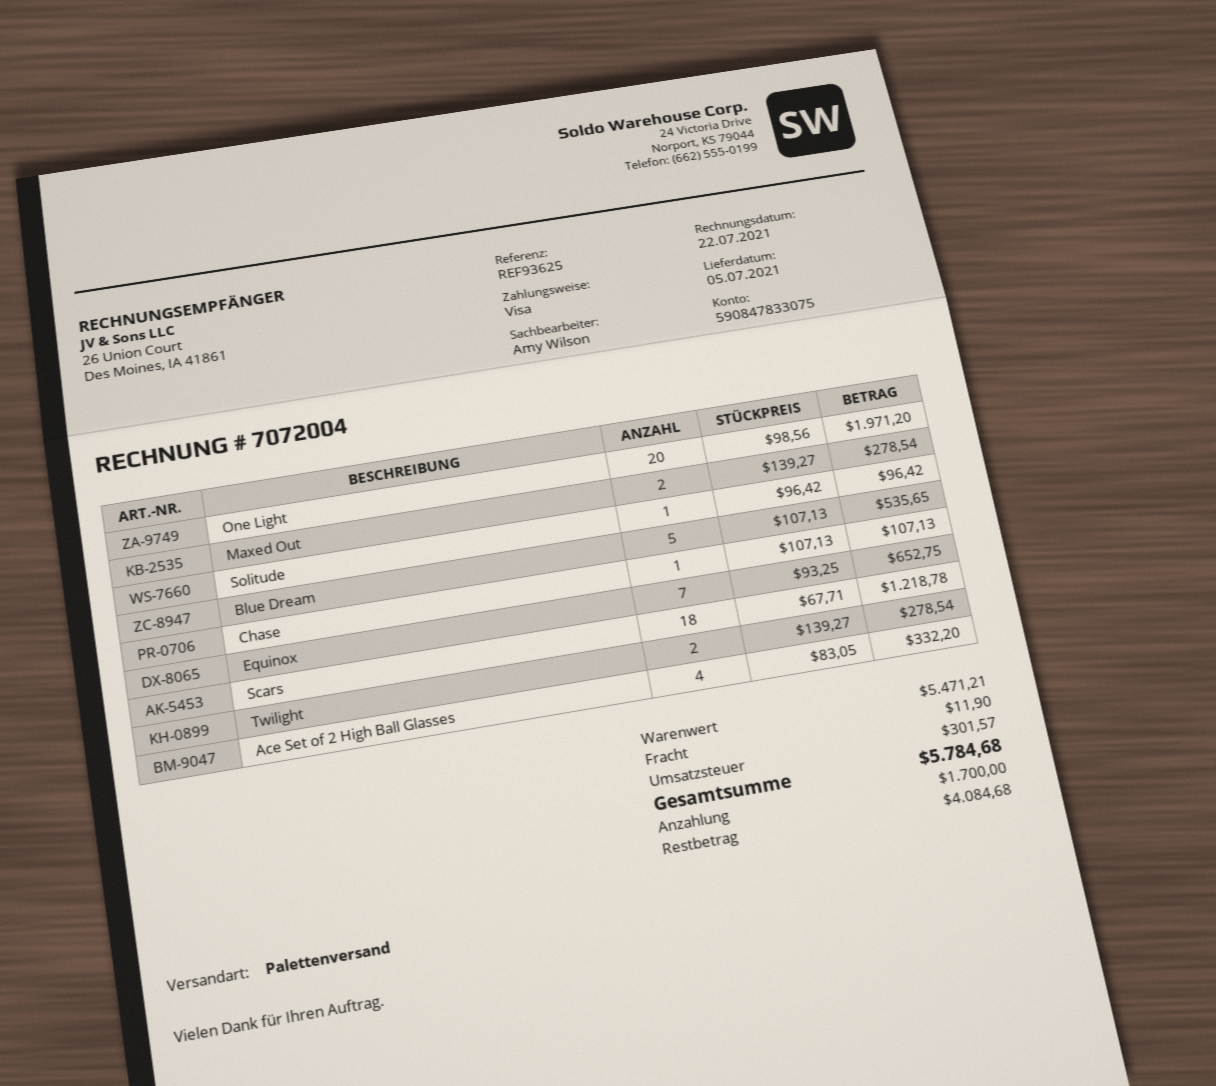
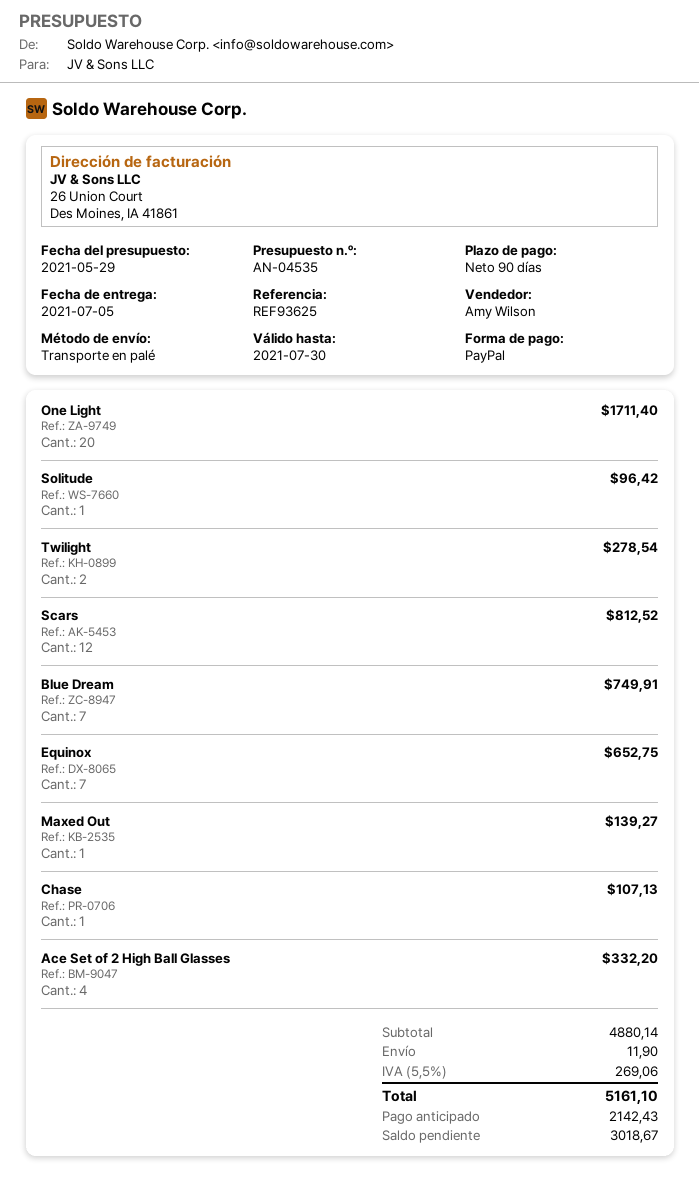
payment method: Visa -> PayPal
One Light: 20 for 1971.20 -> 20 for 1711.40
Maxed Out: 2 for 278.54 -> 1 for 139.27
Blue Dream: 5 for 535.65 -> 7 for 749.91
Scars: 18 for 1218.78 -> 12 for 812.52
subtotal: 5471.21 -> 4880.14
tax: 301.57 -> 269.06
total: 5784.68 -> 5161.10
deposit: 1700.00 -> 2142.43
balance: 4084.68 -> 3018.67

